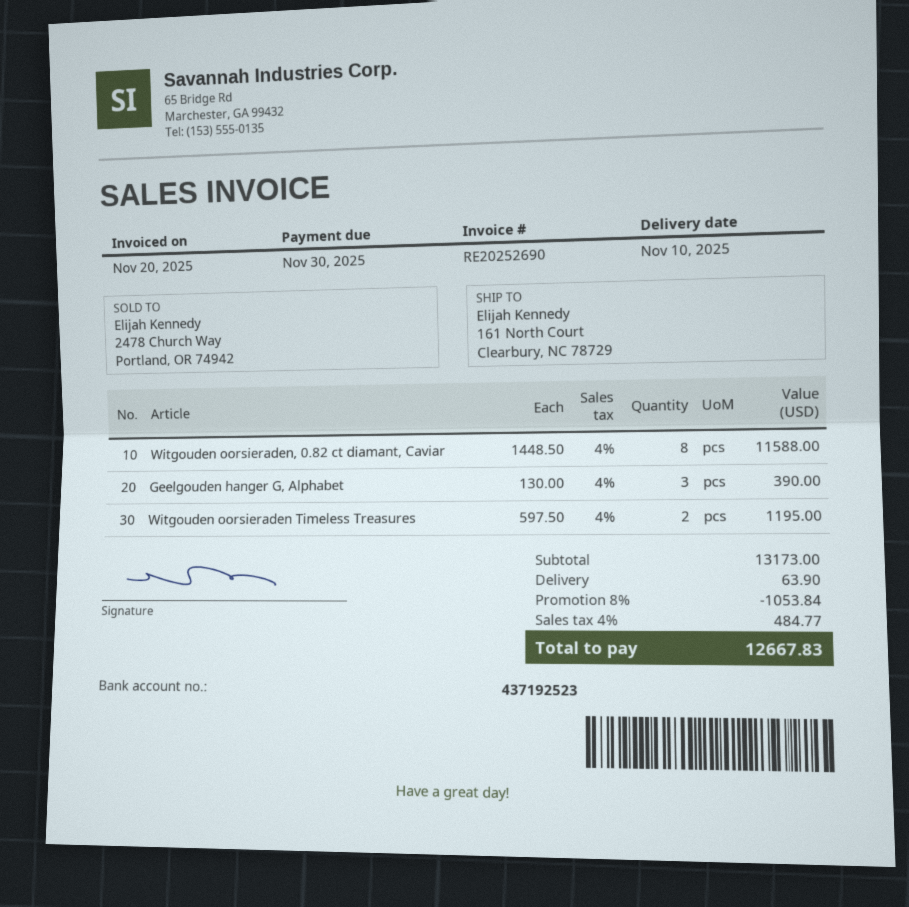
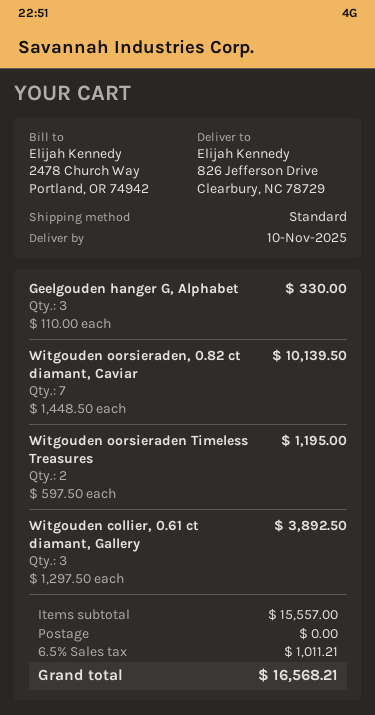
ship to: 161 North Court, Clearbury, NC 78729 -> 826 Jefferson Drive, Clearbury, NC 78729
Witgouden oorsieraden, 0.82 ct diamant, Caviar: 8 x 1448.50 = 11588.00 -> 7 x 1448.50 = 10139.50
Geelgouden hanger G, Alphabet: 3 x 130.00 = 390.00 -> 3 x 110.00 = 330.00
Witgouden collier, 0.61 ct diamant, Gallery: none -> 3 x 1297.50 = 3892.50
subtotal: 13173.00 -> 15557.00
discount: 8% = 1053.84 -> none
shipping: 63.90 -> 0.00
tax: 4% = 484.77 -> 6.5% = 1011.21
total: 12667.83 -> 16568.21

